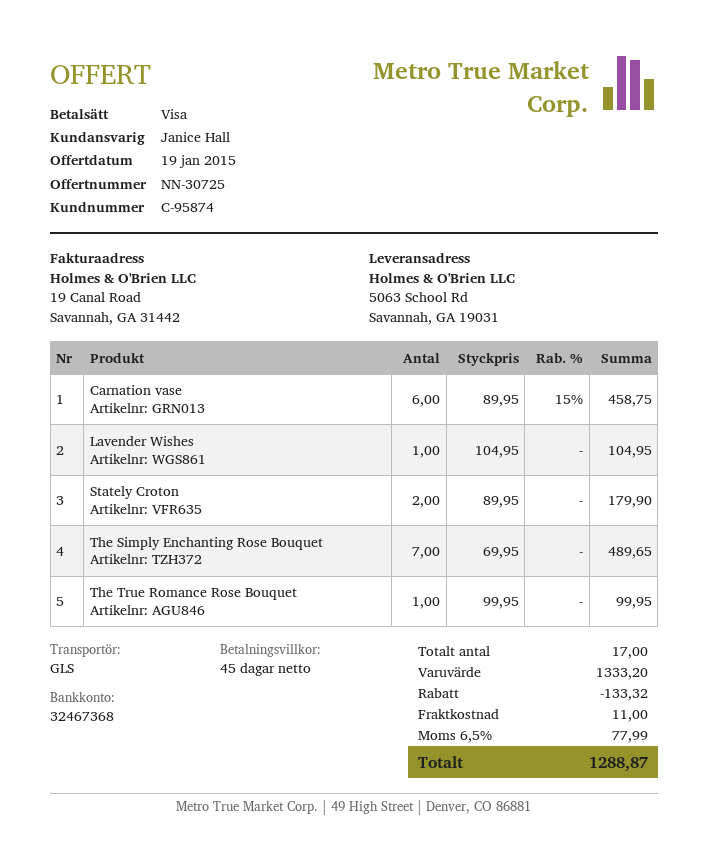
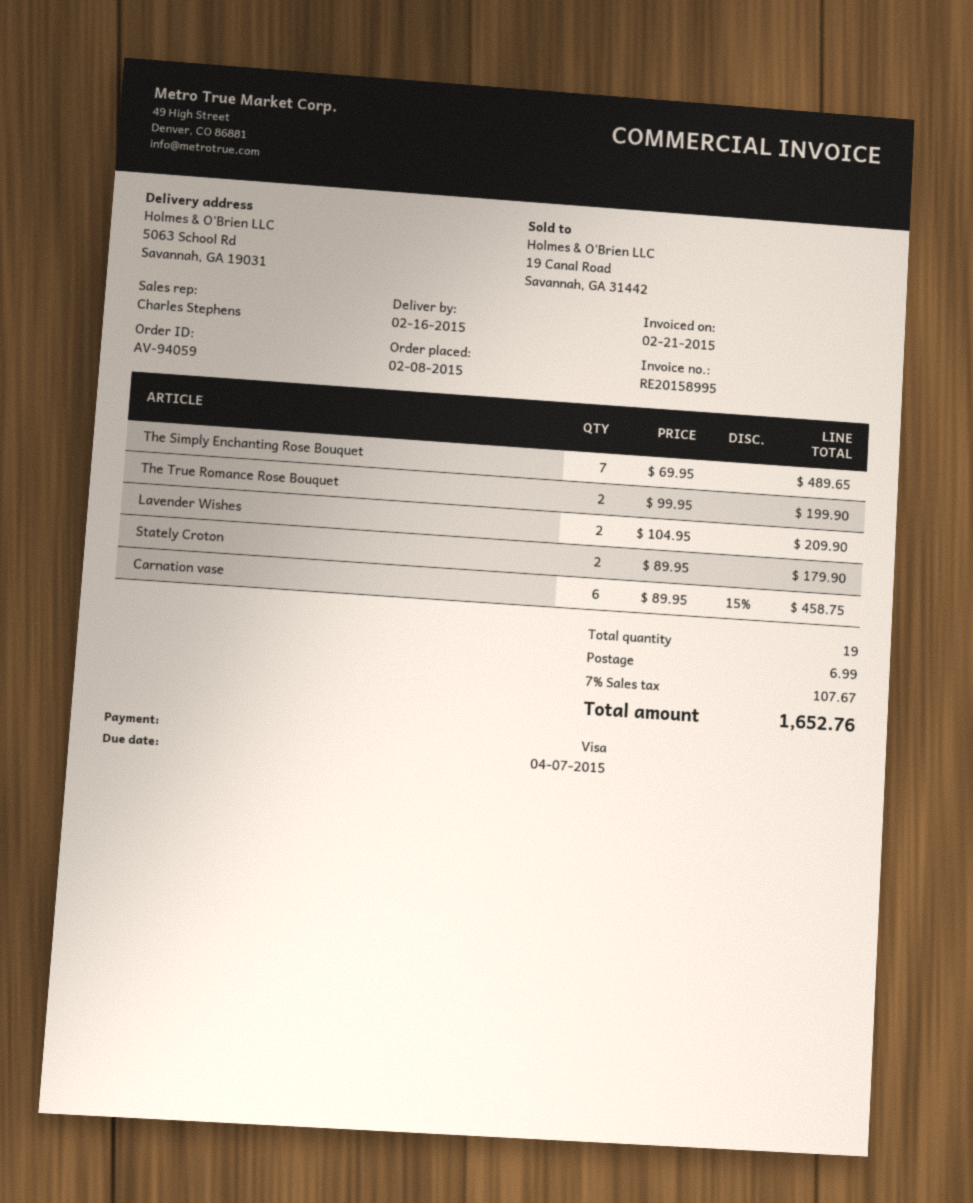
sales rep: Janice Hall -> Charles Stephens
Lavender Wishes: 1 x 104.95 = 104.95 -> 2 x 104.95 = 209.90
The True Romance Rose Bouquet: 1 x 99.95 = 99.95 -> 2 x 99.95 = 199.90
total quantity: 17 -> 19
discount: 133.32 -> none
shipping: 11.00 -> 6.99
tax: 6.5% = 77.99 -> 7% = 107.67
total: 1288.87 -> 1652.76

